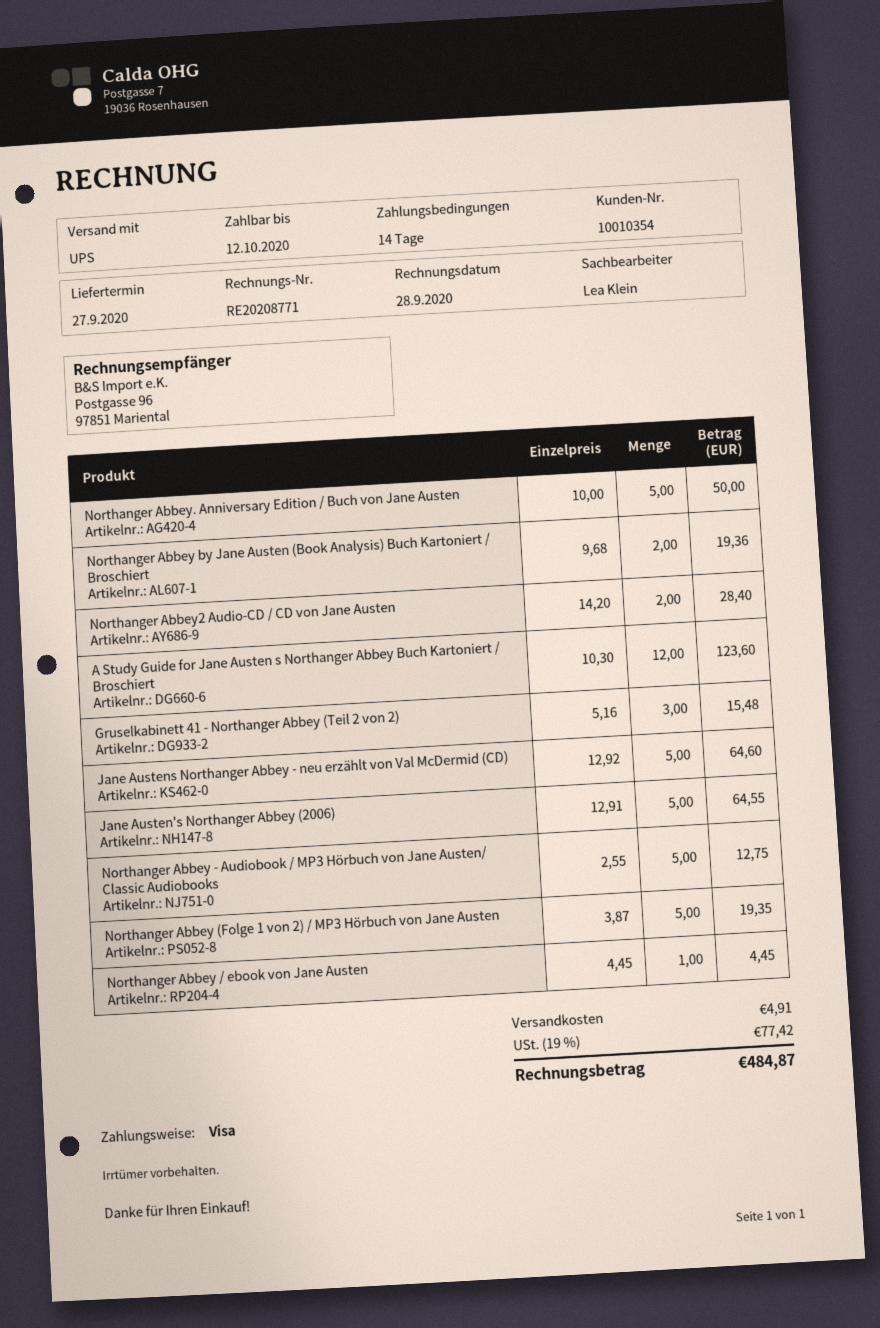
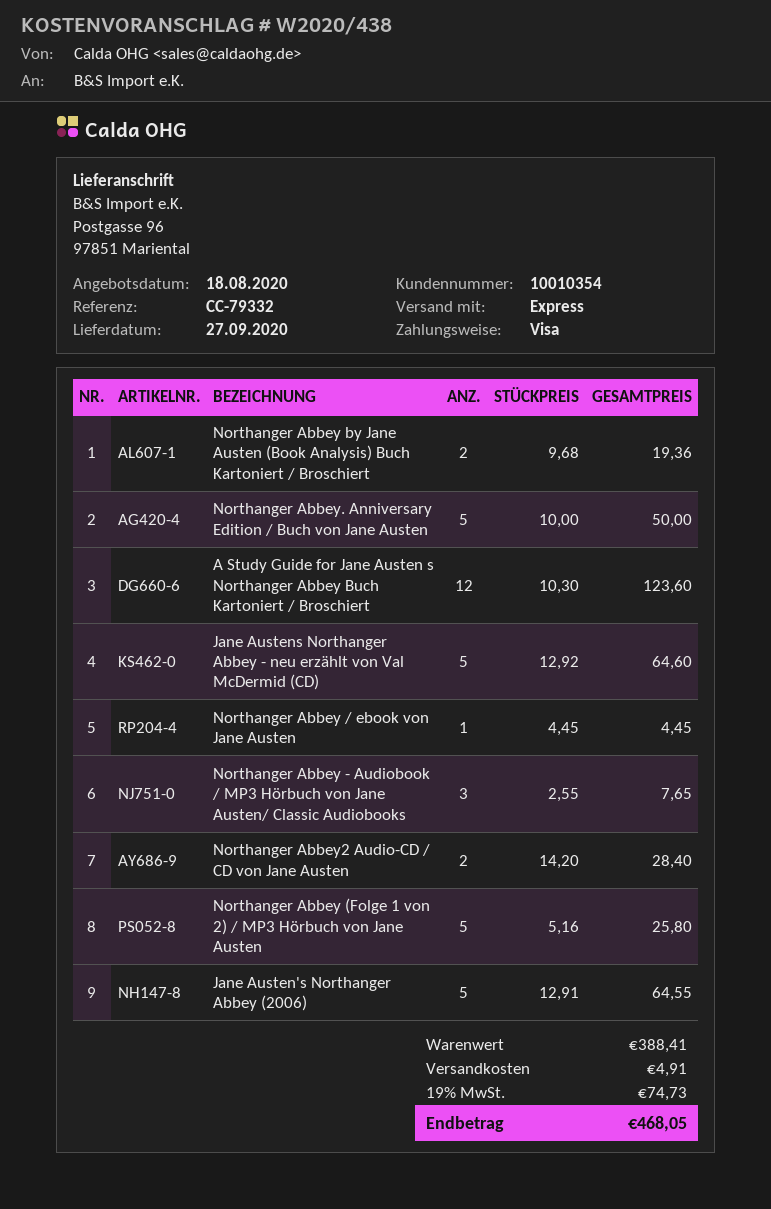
shipping method: UPS -> express
Gruselkabinett 41 - Northanger Abbey (Teil 2 von 2): 3 x 5.16 = 15.48 -> none
Northanger Abbey - Audiobook / MP3 Hörbuch von Jane Austen/ Classic Audiobooks: 5 x 2.55 = 12.75 -> 3 x 2.55 = 7.65
Northanger Abbey (Folge 1 von 2) / MP3 Hörbuch von Jane Austen: 5 x 3.87 = 19.35 -> 5 x 5.16 = 25.80
tax: 19% = 77.42 -> 19% = 74.73
total: 484.87 -> 468.05

